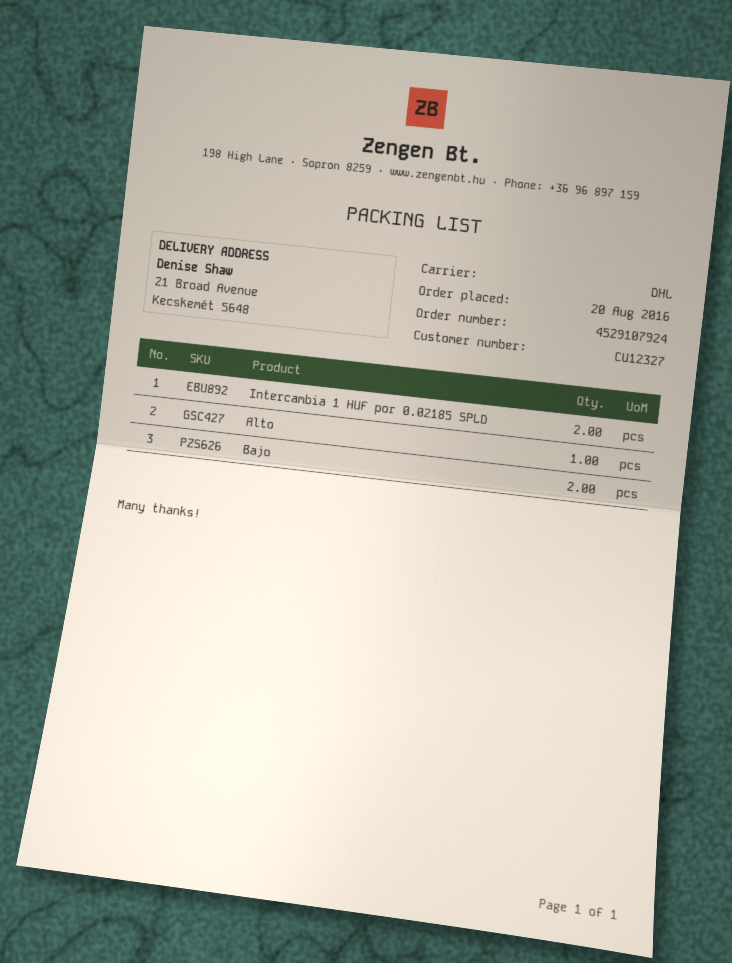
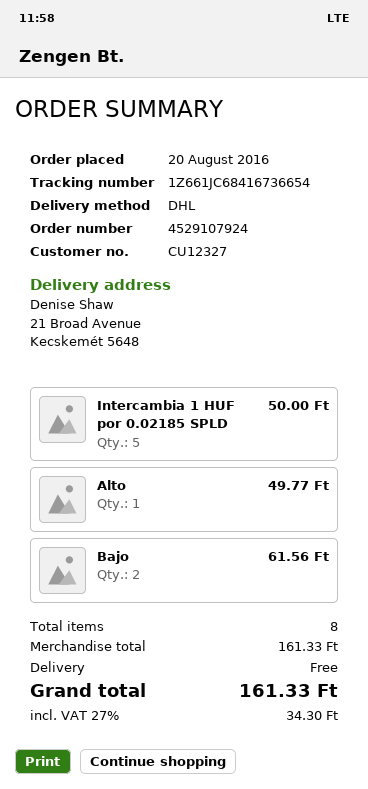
Intercambia 1 HUF por 0.02185 SPLD: 2 -> 5

